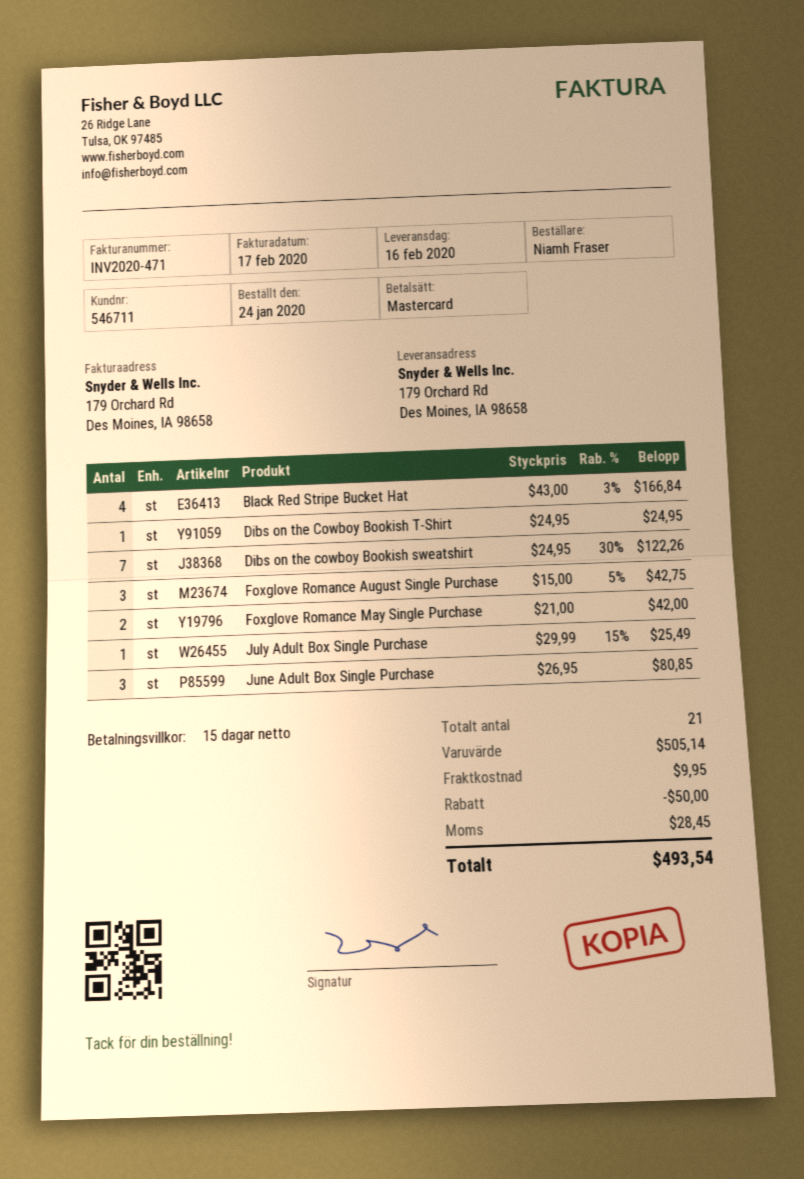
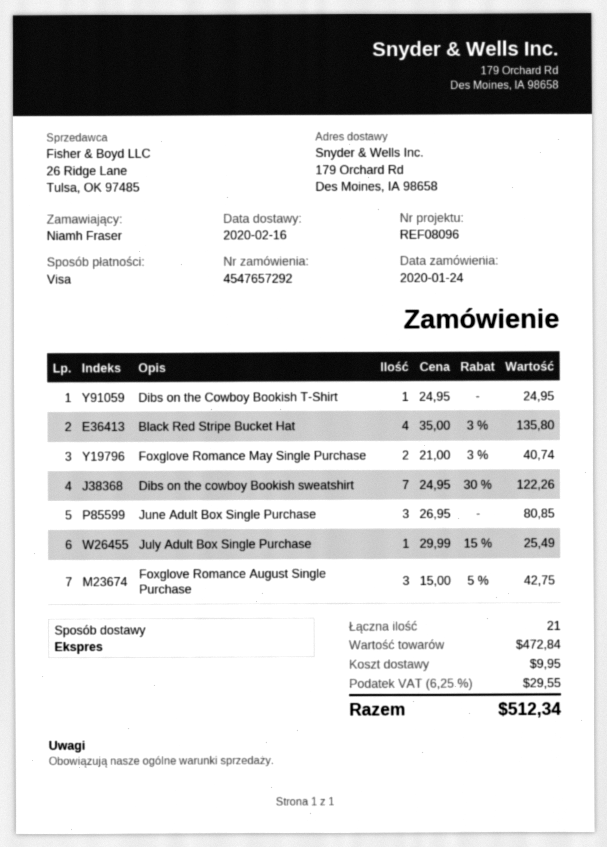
payment method: Mastercard -> Visa
Black Red Stripe Bucket Hat: 4 x 43.00 - 3% = 166.84 -> 4 x 35.00 - 3% = 135.80
Foxglove Romance May Single Purchase: 2 x 21.00 = 42.00 -> 2 x 21.00 - 3% = 40.74
subtotal: 505.14 -> 472.84
discount: 50.00 -> none
tax: 28.45 -> 29.55
total: 493.54 -> 512.34

